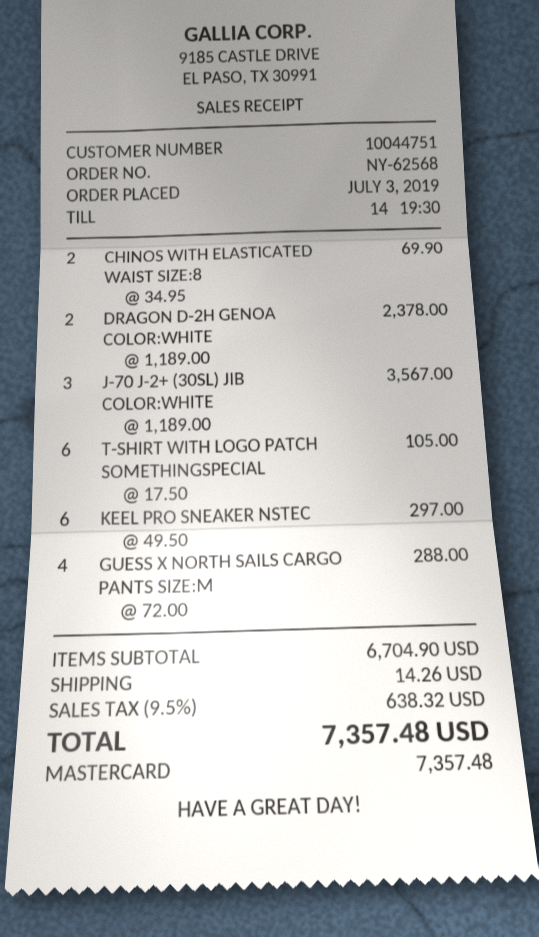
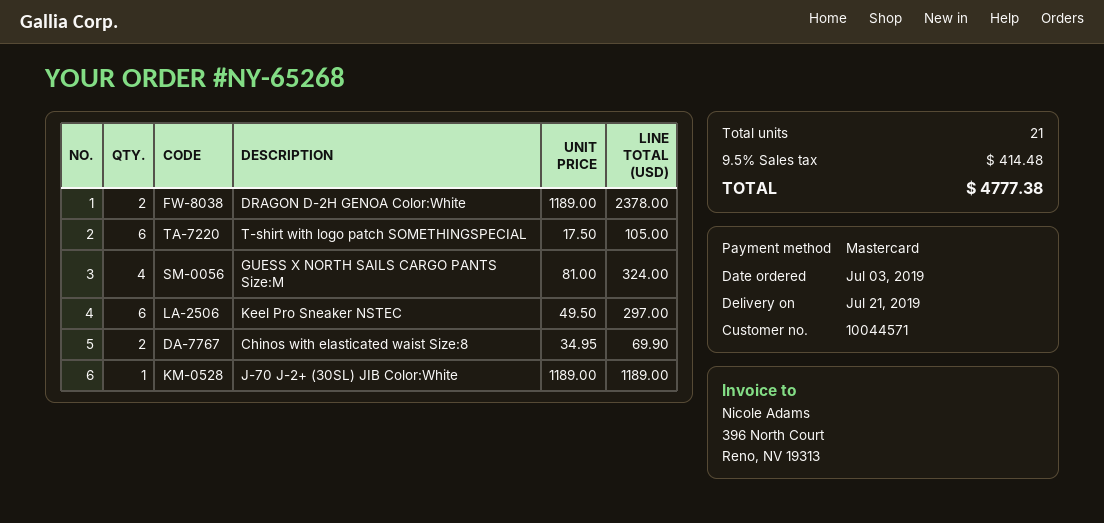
order number: NY-62568 -> NY-65268
customer number: 10044751 -> 10044571
J-70 J-2+ (30SL) JIB COLOR:WHITE: 3 x 1189.00 = 3567.00 -> 1 x 1189.00 = 1189.00
GUESS X NORTH SAILS CARGO PANTS SIZE:M: 4 x 72.00 = 288.00 -> 4 x 81.00 = 324.00
shipping: 14.26 -> none
tax: 9.5% = 638.32 -> 9.5% = 414.48
total: 7357.48 -> 4777.38

